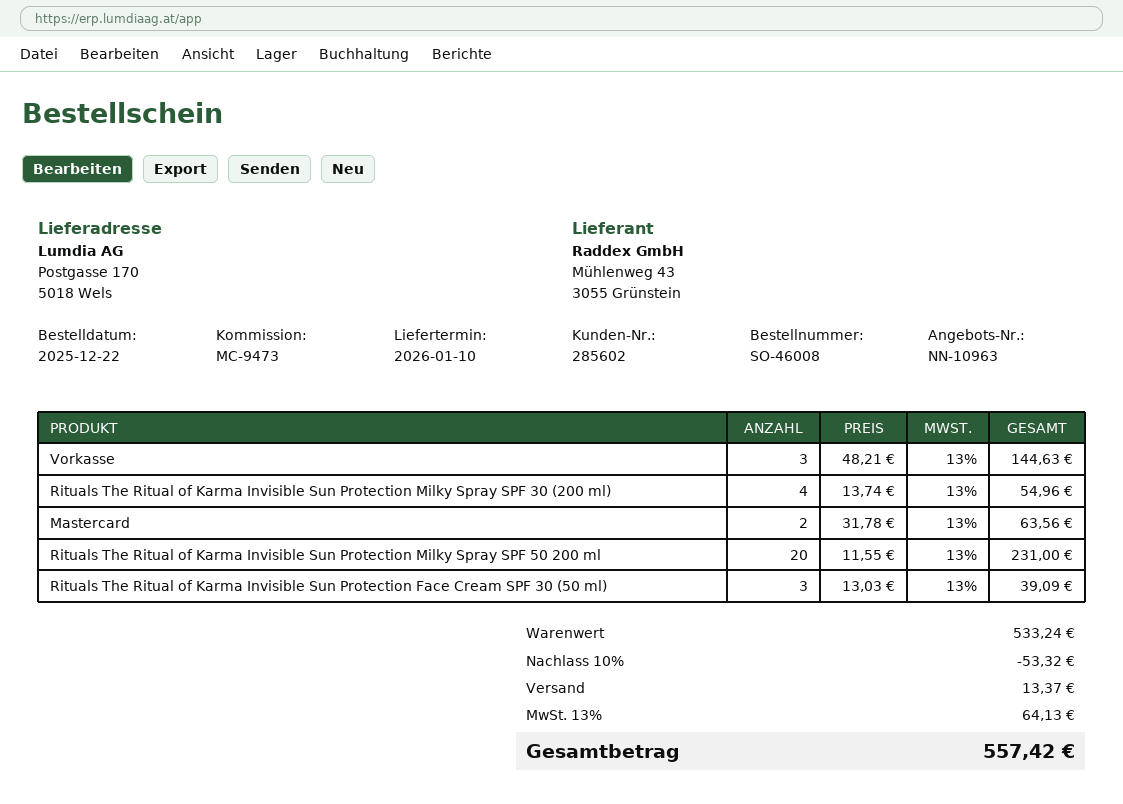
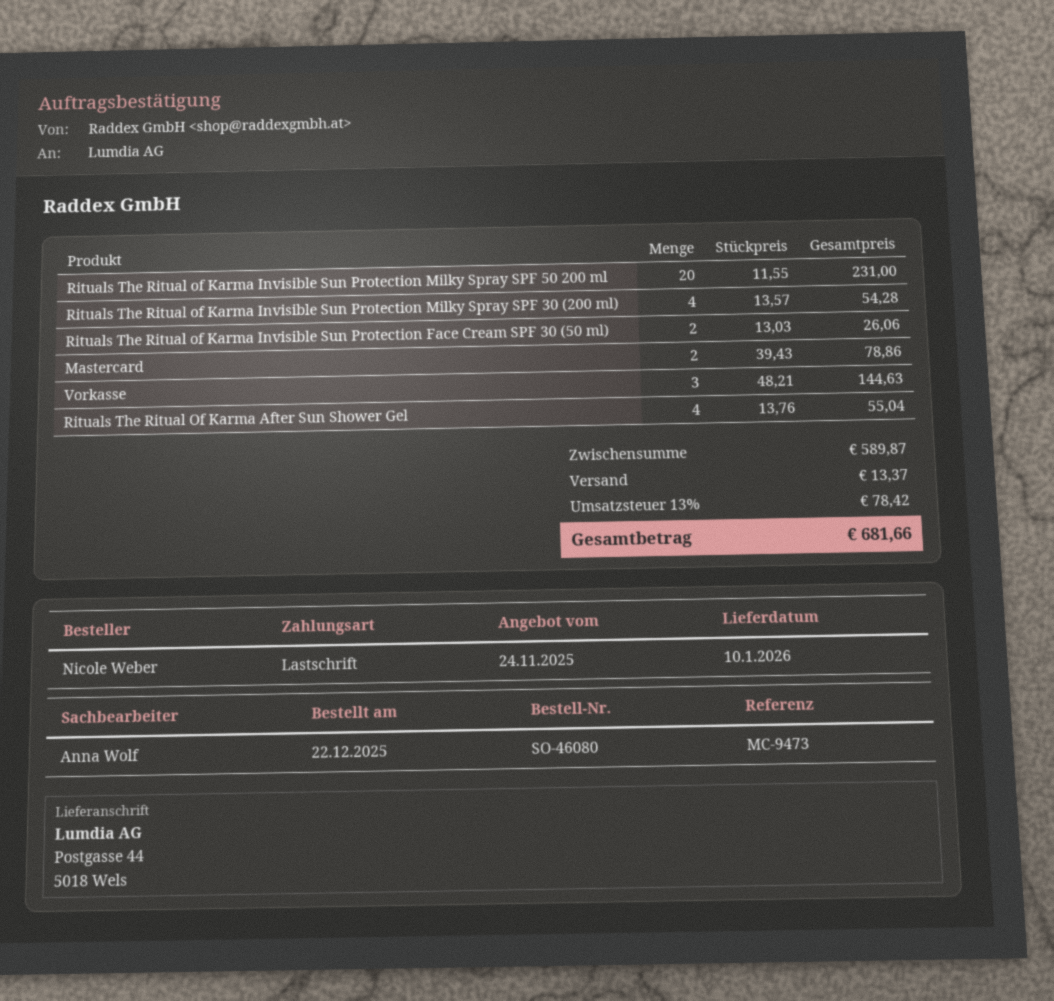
order number: SO-46008 -> SO-46080
ship to: Postgasse 170, 5018 Wels -> Postgasse 44, 5018 Wels
Rituals The Ritual of Karma Invisible Sun Protection Milky Spray SPF 30 (200 ml): 4 x 13.74 = 54.96 -> 4 x 13.57 = 54.28
Mastercard: 2 x 31.78 = 63.56 -> 2 x 39.43 = 78.86
Rituals The Ritual of Karma Invisible Sun Protection Face Cream SPF 30 (50 ml): 3 x 13.03 = 39.09 -> 2 x 13.03 = 26.06
Rituals The Ritual Of Karma After Sun Shower Gel: none -> 4 x 13.76 = 55.04
subtotal: 533.24 -> 589.87
discount: 10% = 53.32 -> none
tax: 13% = 64.13 -> 13% = 78.42
total: 557.42 -> 681.66

